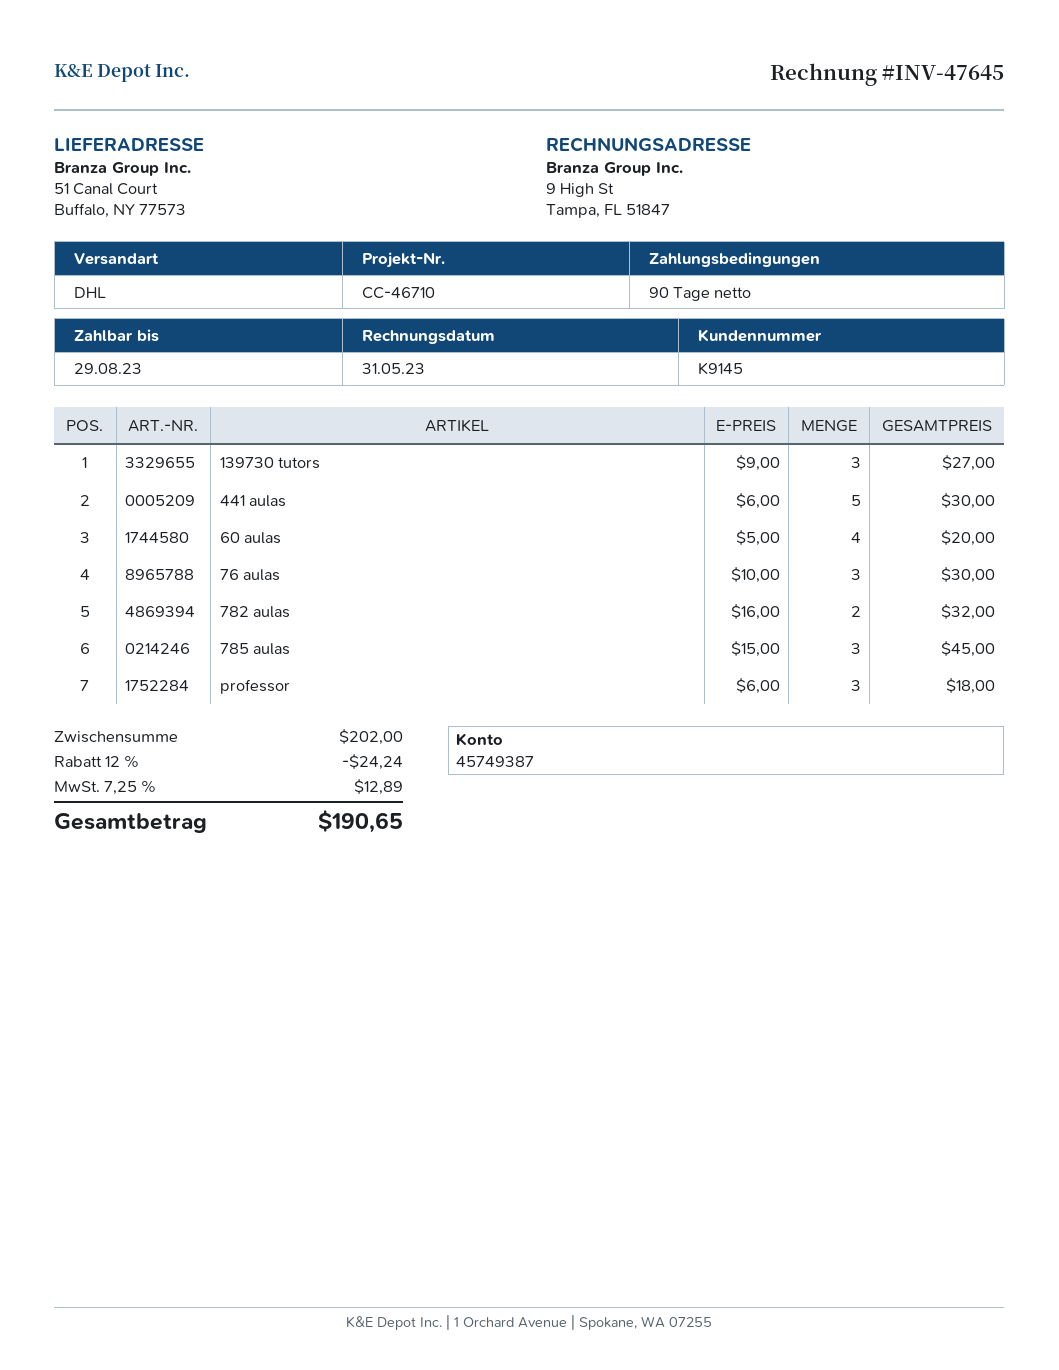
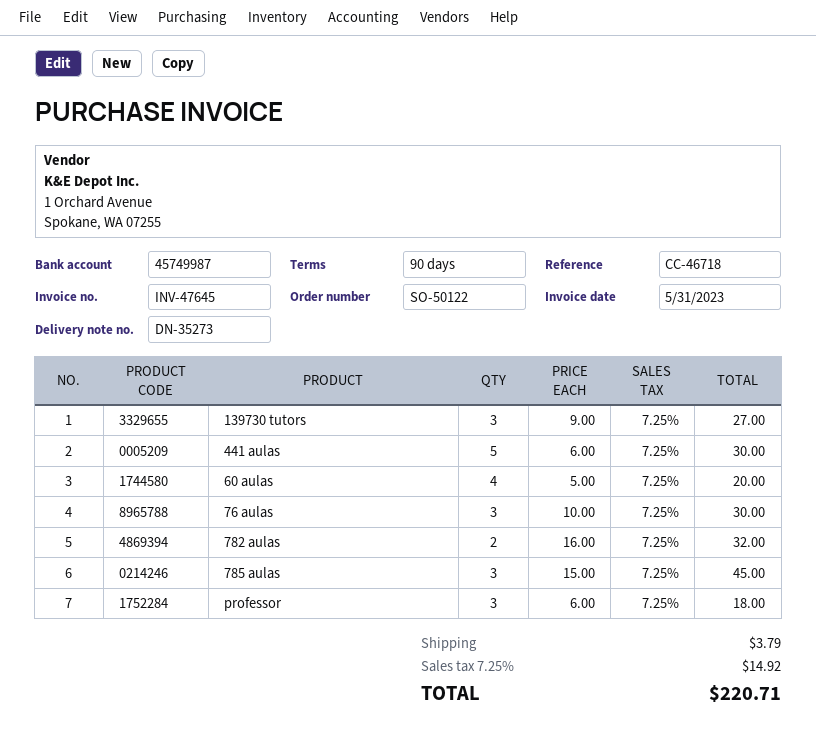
reference: CC-46710 -> CC-46718
bank account: 45749387 -> 45749987
discount: 12% = 24.24 -> none
shipping: none -> 3.79
tax: 7.25% = 12.89 -> 7.25% = 14.92
total: 190.65 -> 220.71

